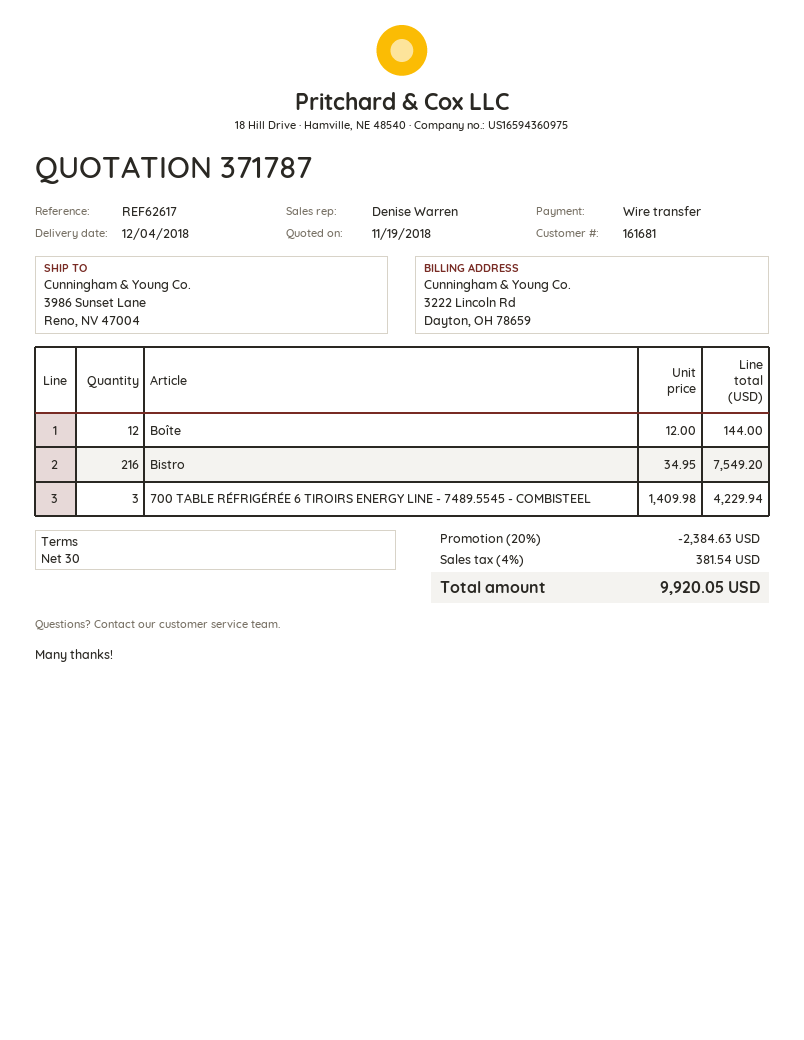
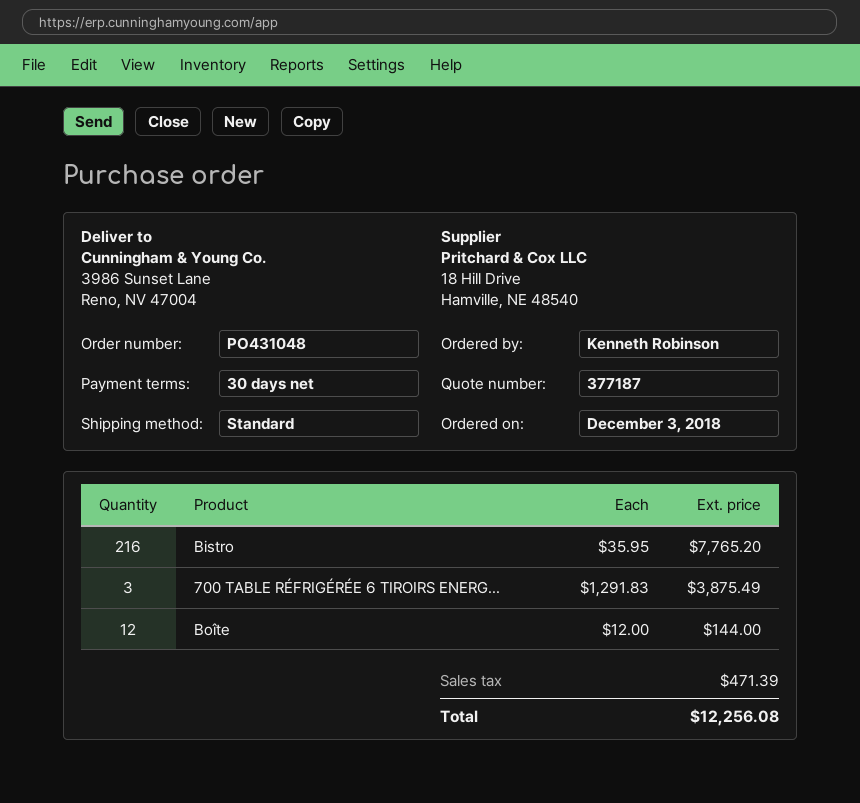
quote number: 371787 -> 377187
Bistro: 216 x 34.95 = 7549.20 -> 216 x 35.95 = 7765.20
700 TABLE RÉFRIGÉRÉE 6 TIROIRS ENERGY LINE - 7489.5545 - COMBISTEEL: 3 x 1409.98 = 4229.94 -> 3 x 1291.83 = 3875.49
discount: 20% = 2384.63 -> none
tax: 381.54 -> 471.39
total: 9920.05 -> 12256.08

